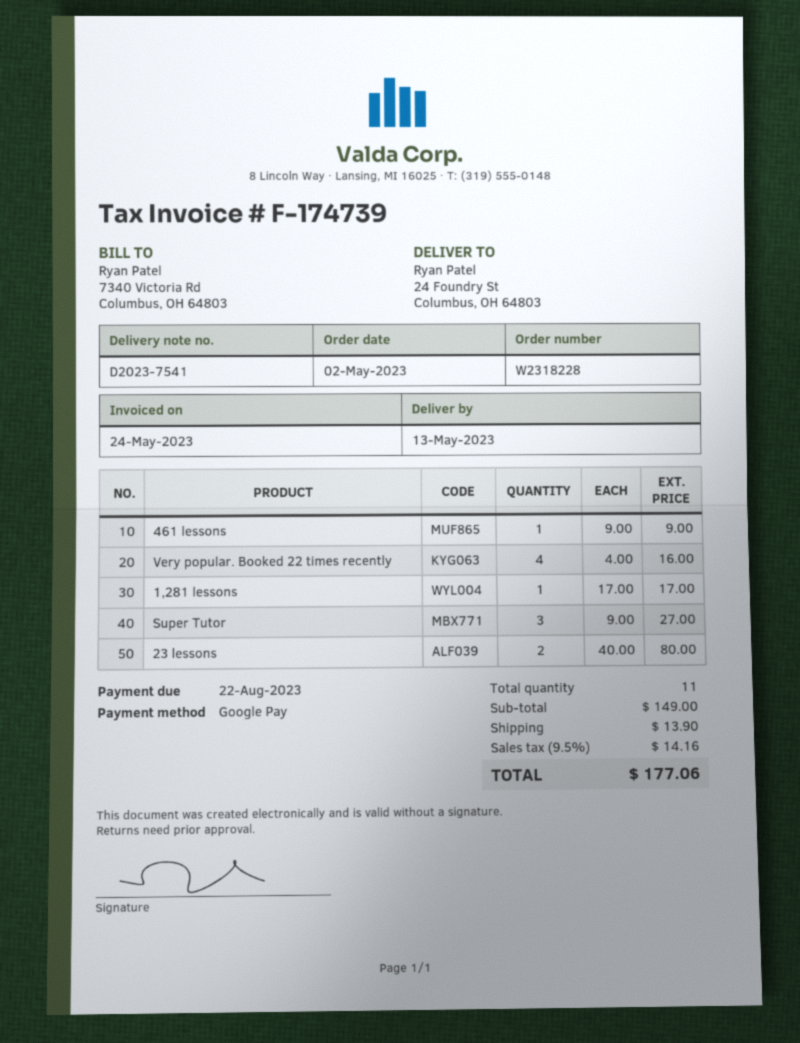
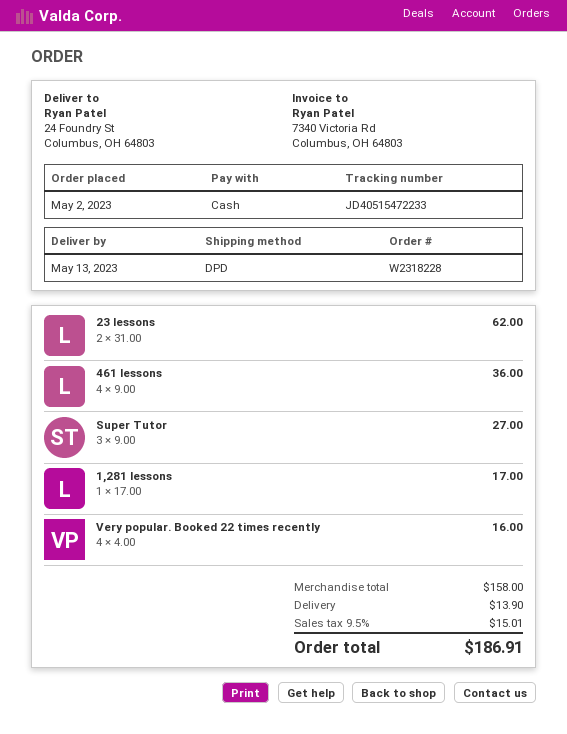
payment method: Google Pay -> cash
461 lessons: 1 x 9.00 = 9.00 -> 4 x 9.00 = 36.00
23 lessons: 2 x 40.00 = 80.00 -> 2 x 31.00 = 62.00
subtotal: 149.00 -> 158.00
tax: 9.5% = 14.16 -> 9.5% = 15.01
total: 177.06 -> 186.91

